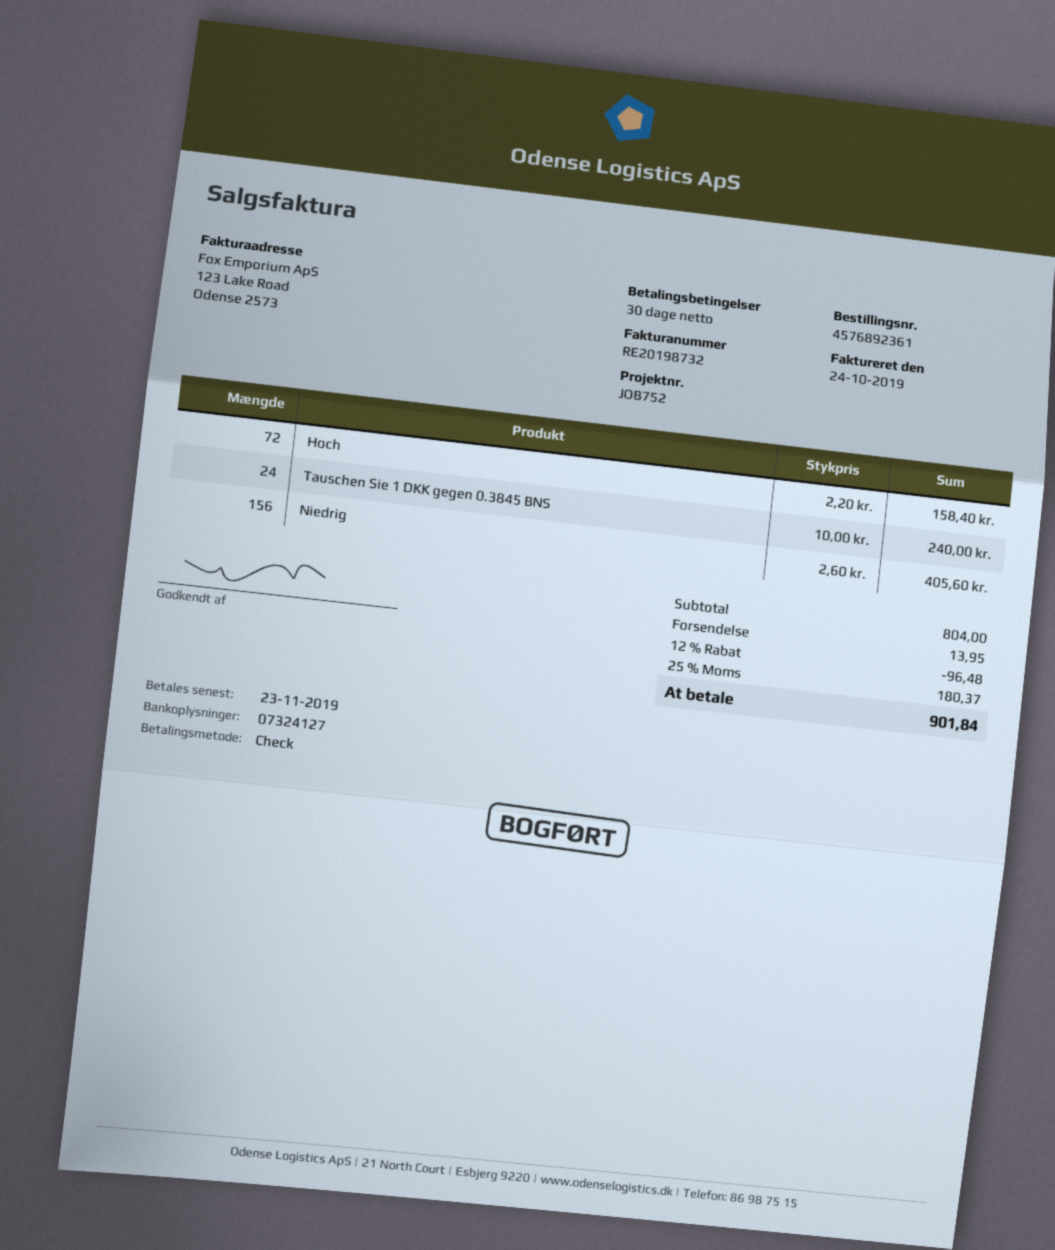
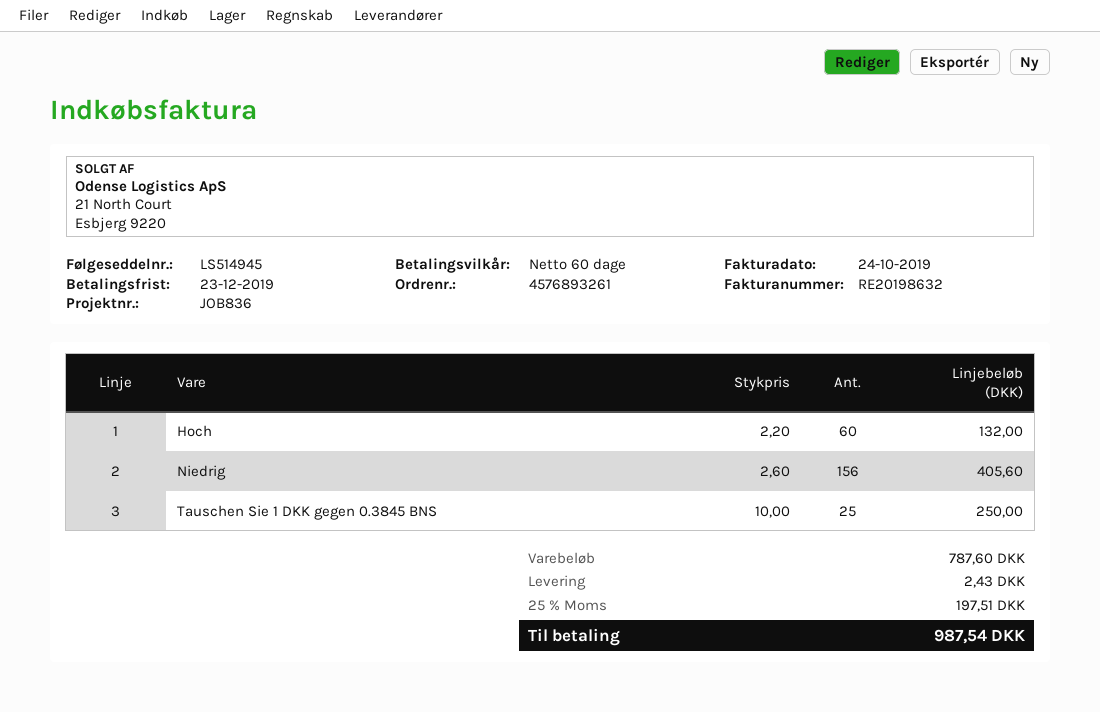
order number: 4576892361 -> 4576893261
invoice number: RE20198732 -> RE20198632
payment terms: 30 days -> 60 days
due date: 2019-11-23 -> 2019-12-23
reference: JOB752 -> JOB836
Hoch: 72 x 2.20 = 158.40 -> 60 x 2.20 = 132.00
Tauschen Sie 1 DKK gegen 0.3845 BNS: 24 x 10.00 = 240.00 -> 25 x 10.00 = 250.00
subtotal: 804.00 -> 787.60
discount: 12% = 96.48 -> none
shipping: 13.95 -> 2.43
tax: 25% = 180.37 -> 25% = 197.51
total: 901.84 -> 987.54

